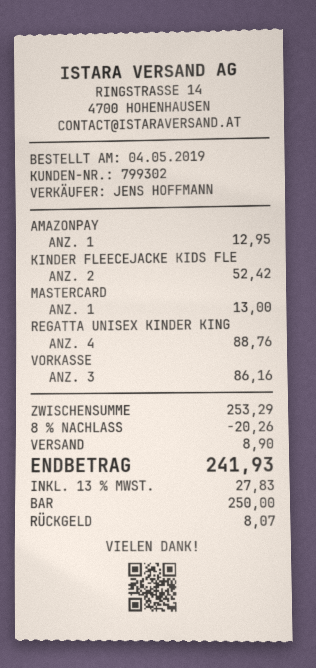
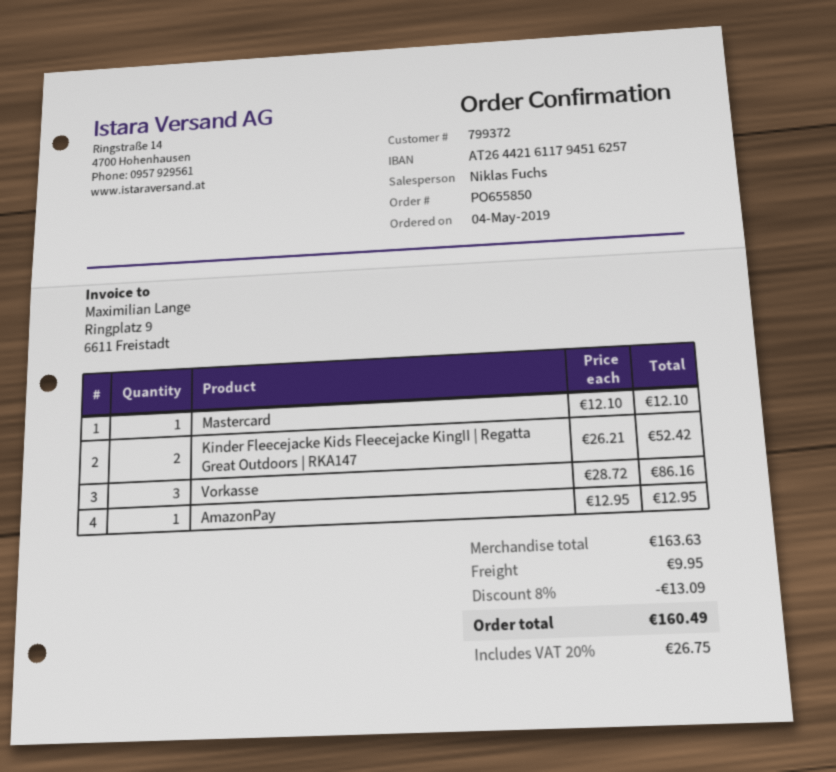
customer number: 799302 -> 799372
sales rep: JENS HOFFMANN -> Niklas Fuchs
MASTERCARD: 1 for 13.00 -> 1 for 12.10
REGATTA UNISEX KINDER KING: 4 for 88.76 -> none
subtotal: 253.29 -> 163.63
discount: 8% = 20.26 -> 8% = 13.09
shipping: 8.90 -> 9.95
tax: 13% = 27.83 -> 20% = 26.75
total: 241.93 -> 160.49

